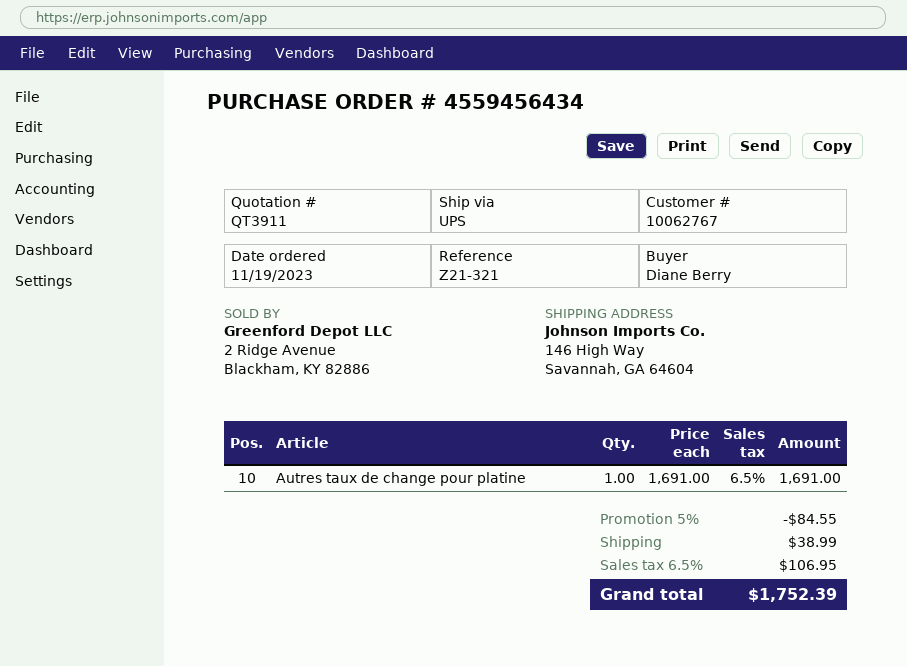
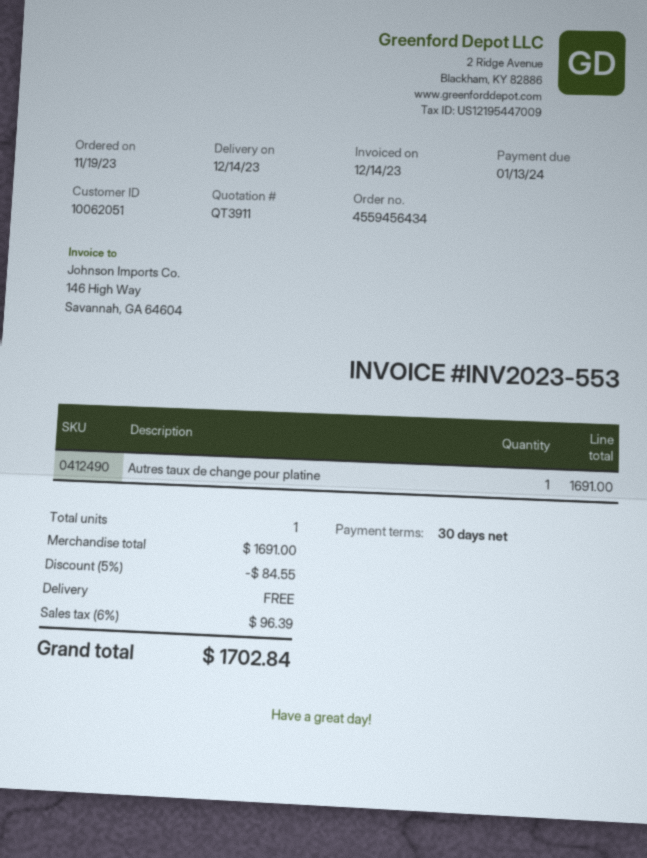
customer number: 10062767 -> 10062051
shipping: 38.99 -> 0.00
tax: 6.5% = 106.95 -> 6% = 96.39
total: 1752.39 -> 1702.84

